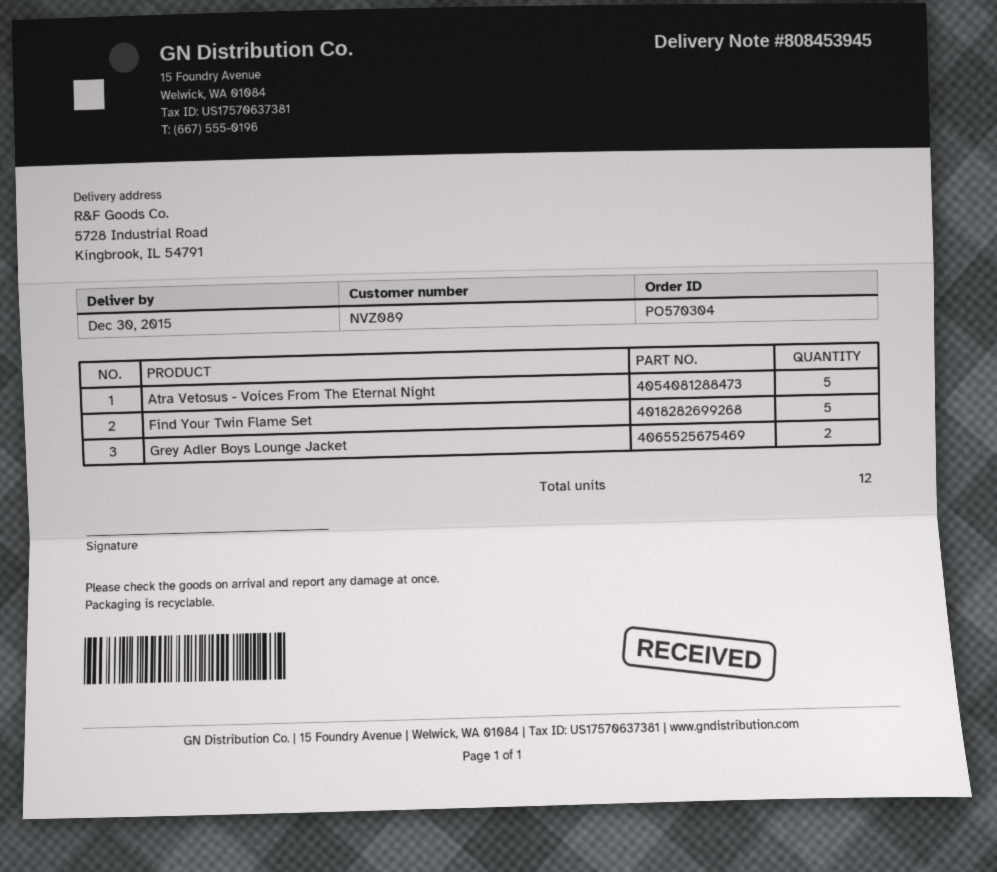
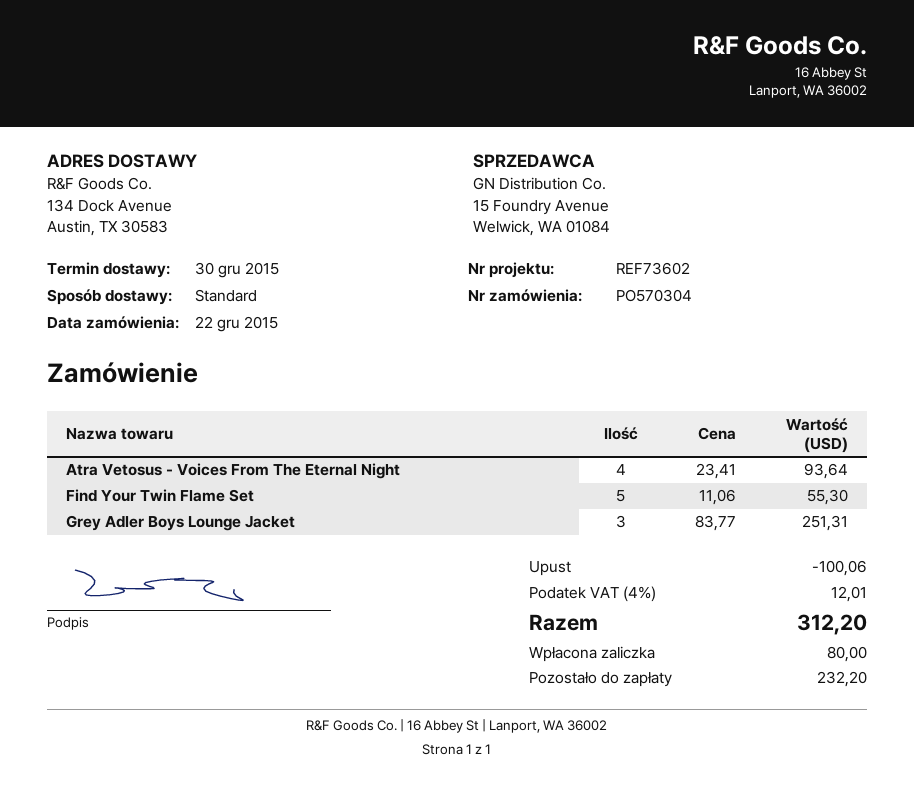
ship to: 5728 Industrial Road, Kingbrook, IL 54791 -> 134 Dock Avenue, Austin, TX 30583
Atra Vetosus - Voices From The Eternal Night: 5 -> 4
Grey Adler Boys Lounge Jacket: 2 -> 3

